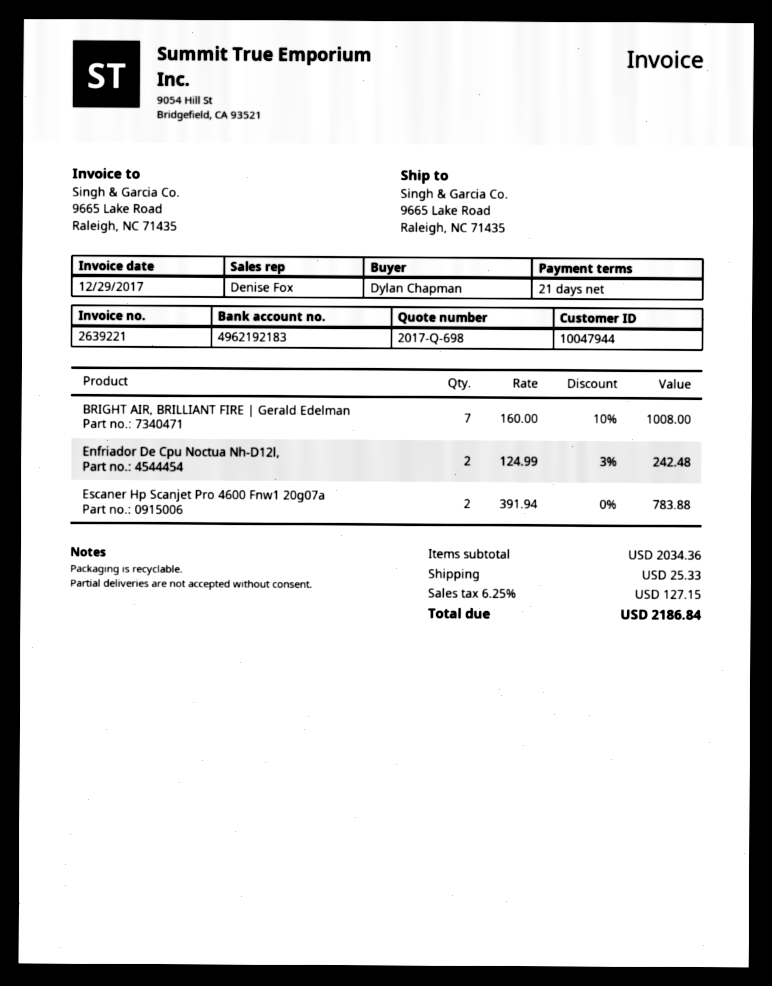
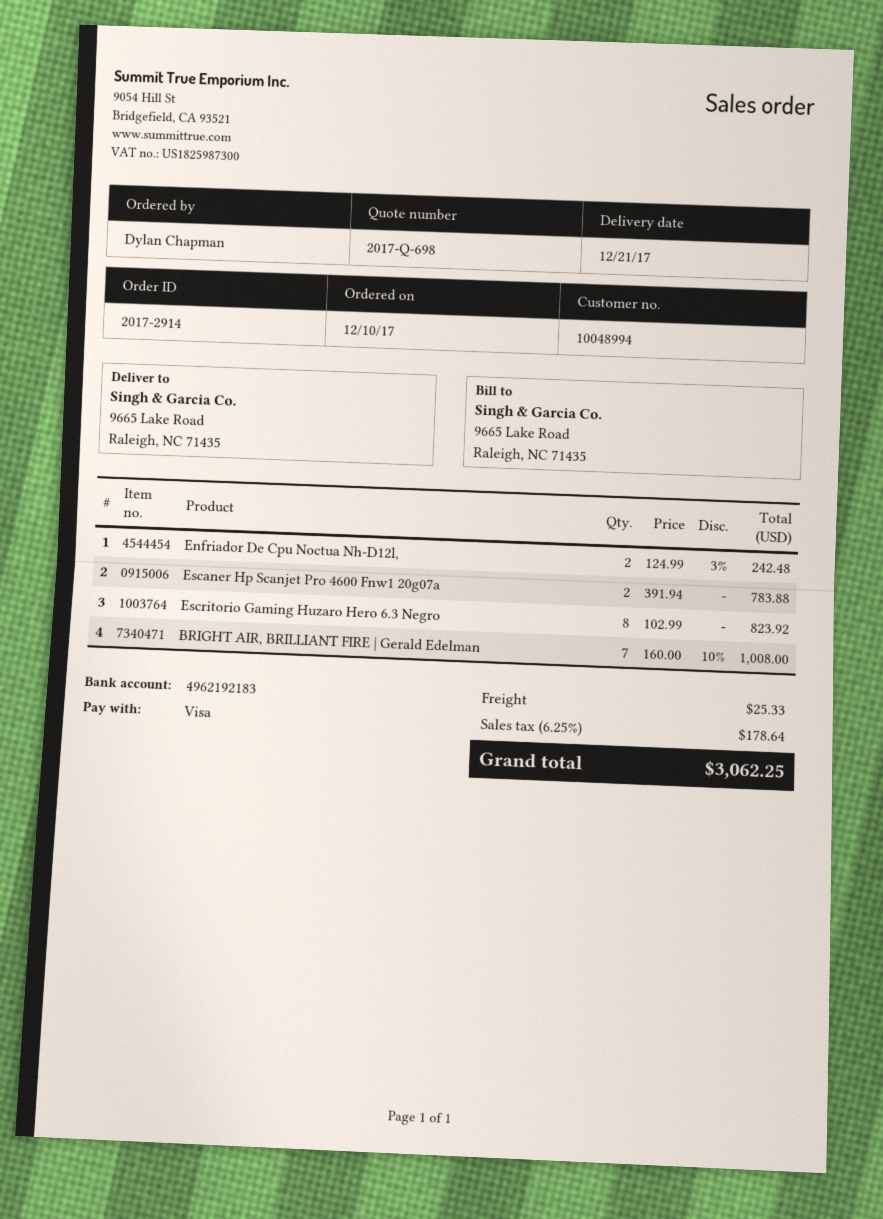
customer number: 10047944 -> 10048994
Escritorio Gaming Huzaro Hero 6.3 Negro: none -> 8 x 102.99 = 823.92
tax: 6.25% = 127.15 -> 6.25% = 178.64
total: 2186.84 -> 3062.25

